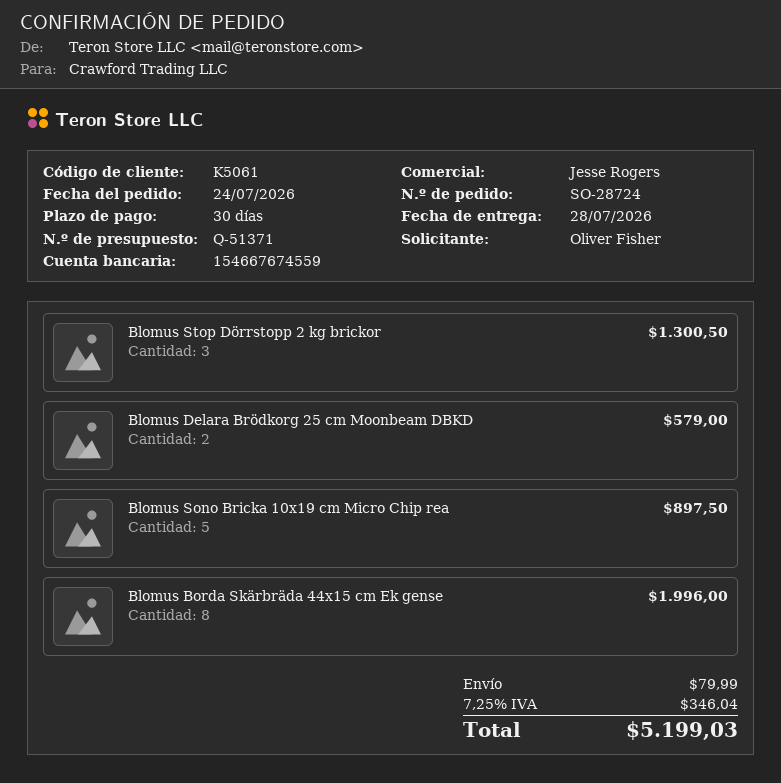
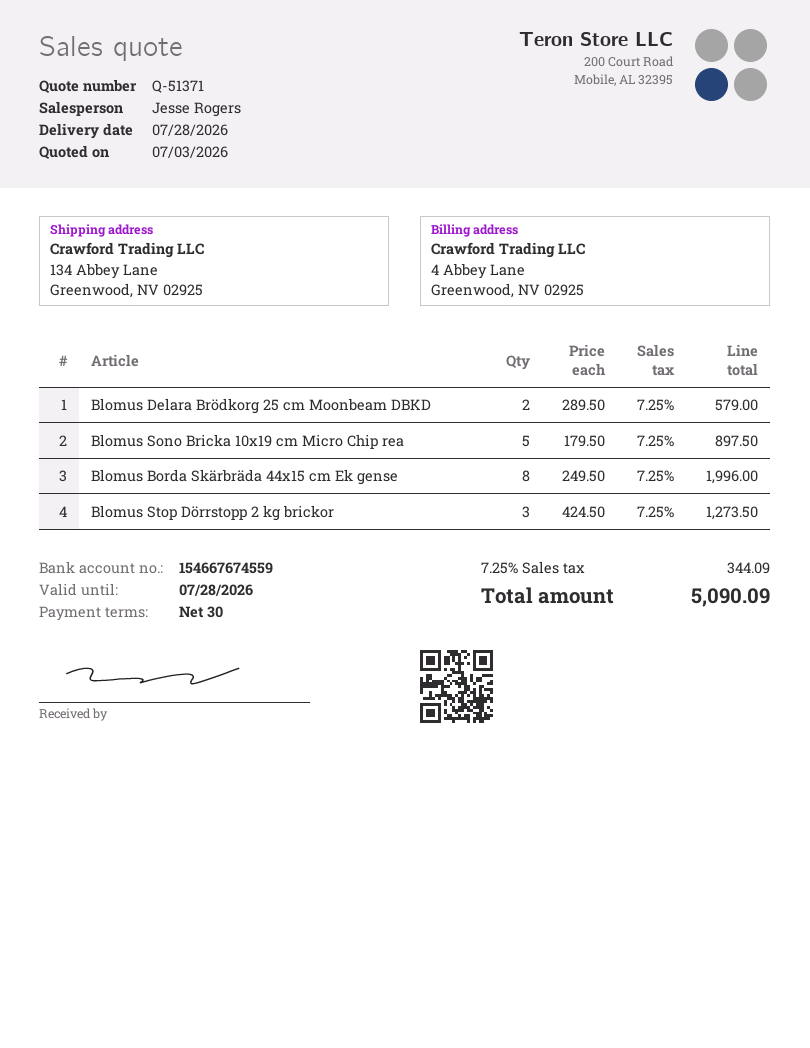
Blomus Stop Dörrstopp 2 kg brickor: 3 for 1300.50 -> 3 for 1273.50
shipping: 79.99 -> none
tax: 7.25% = 346.04 -> 7.25% = 344.09
total: 5199.03 -> 5090.09

